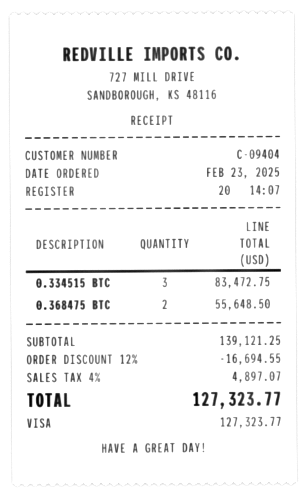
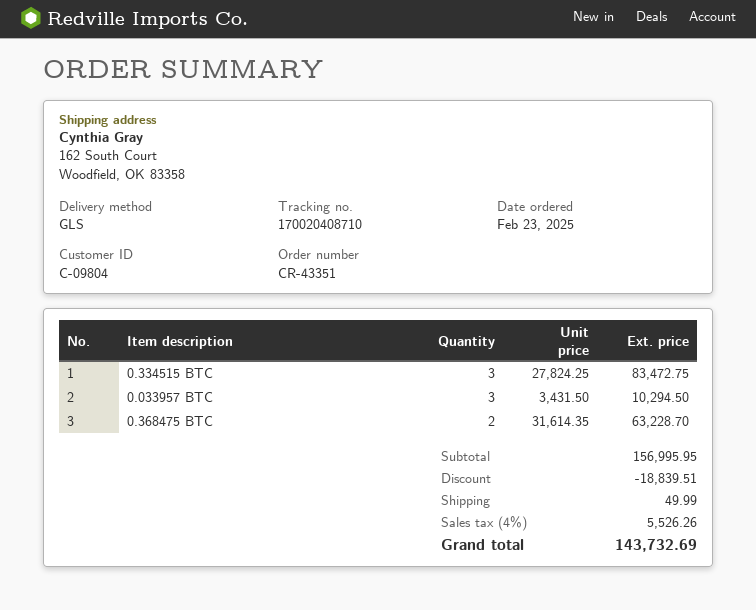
customer number: C-09404 -> C-09804
0.368475 BTC: 2 for 55648.50 -> 2 for 63228.70
0.033957 BTC: none -> 3 for 10294.50
subtotal: 139121.25 -> 156995.95
discount: 16694.55 -> 18839.51
shipping: none -> 49.99
tax: 4% = 4897.07 -> 4% = 5526.26
total: 127323.77 -> 143732.69

